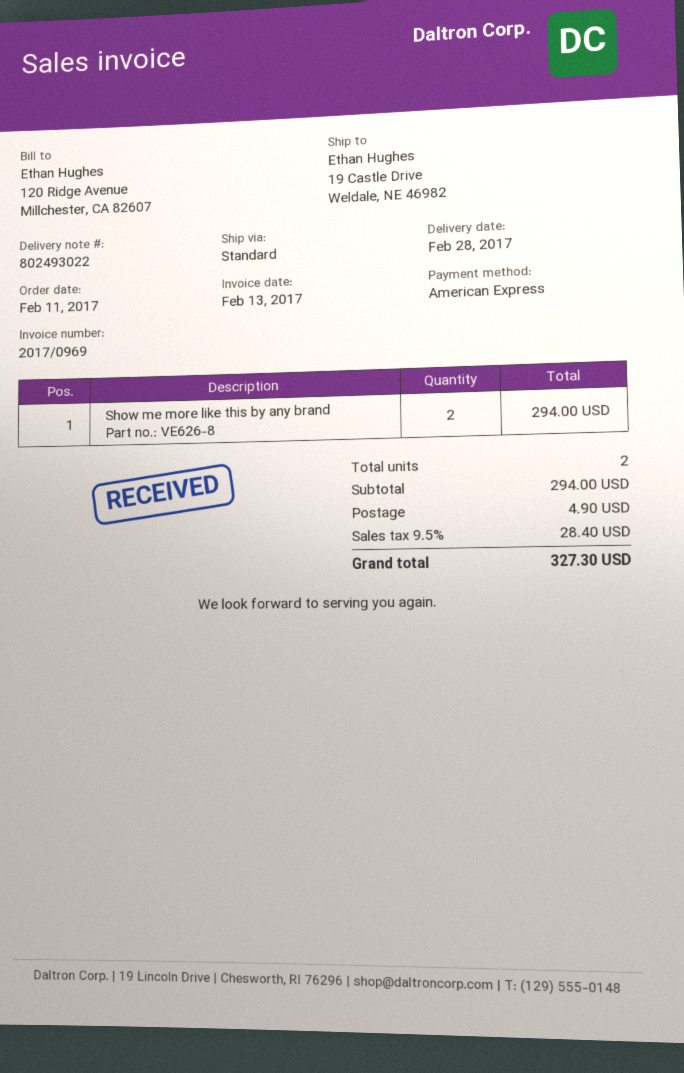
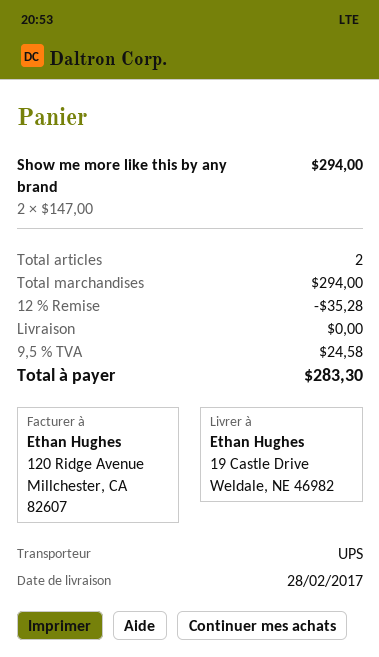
shipping method: standard -> UPS
discount: none -> 12% = 35.28
shipping: 4.90 -> 0.00
tax: 9.5% = 28.40 -> 9.5% = 24.58
total: 327.30 -> 283.30

